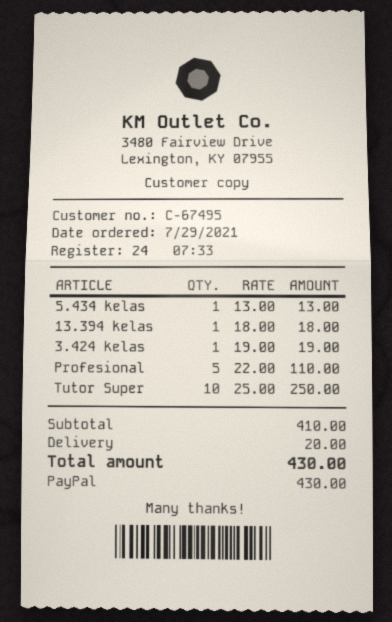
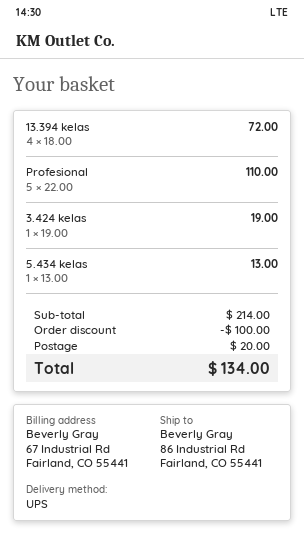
13.394 kelas: 1 x 18.00 = 18.00 -> 4 x 18.00 = 72.00
Tutor Super: 10 x 25.00 = 250.00 -> none
subtotal: 410.00 -> 214.00
discount: none -> 100.00
total: 430.00 -> 134.00

